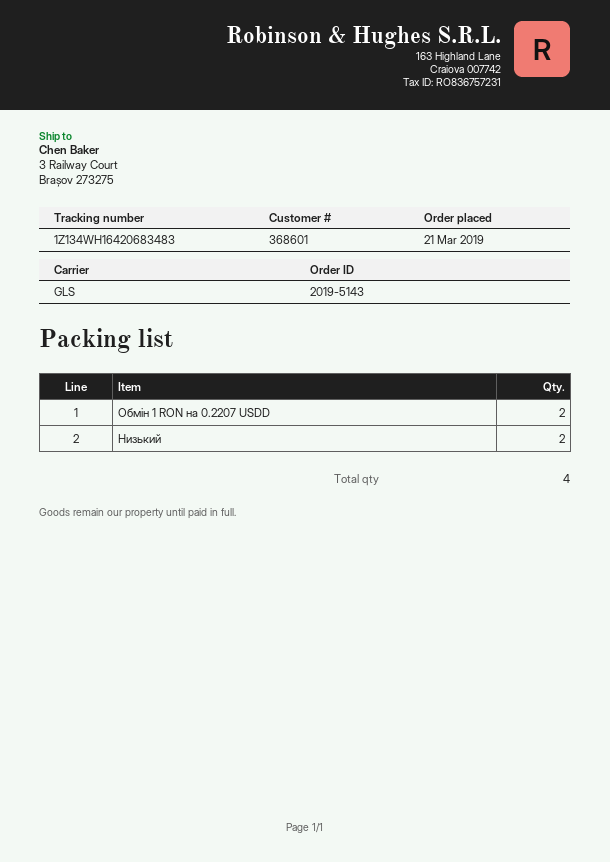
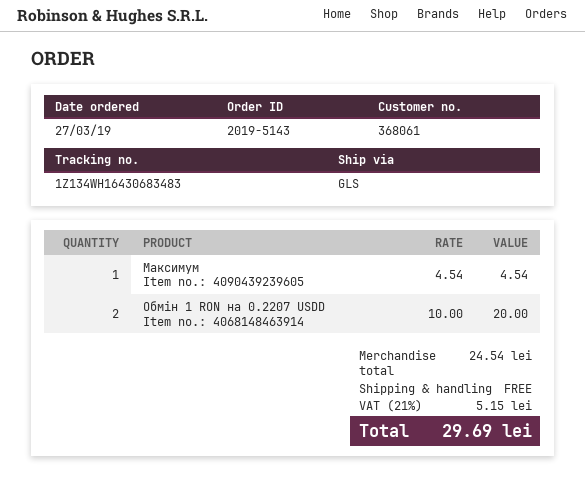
order date: 2019-03-21 -> 2019-03-27
customer number: 368601 -> 368061
tracking number: 1Z134WH16420683483 -> 1Z134WH16430683483
Низький: 2 -> none
Максимум: none -> 1

